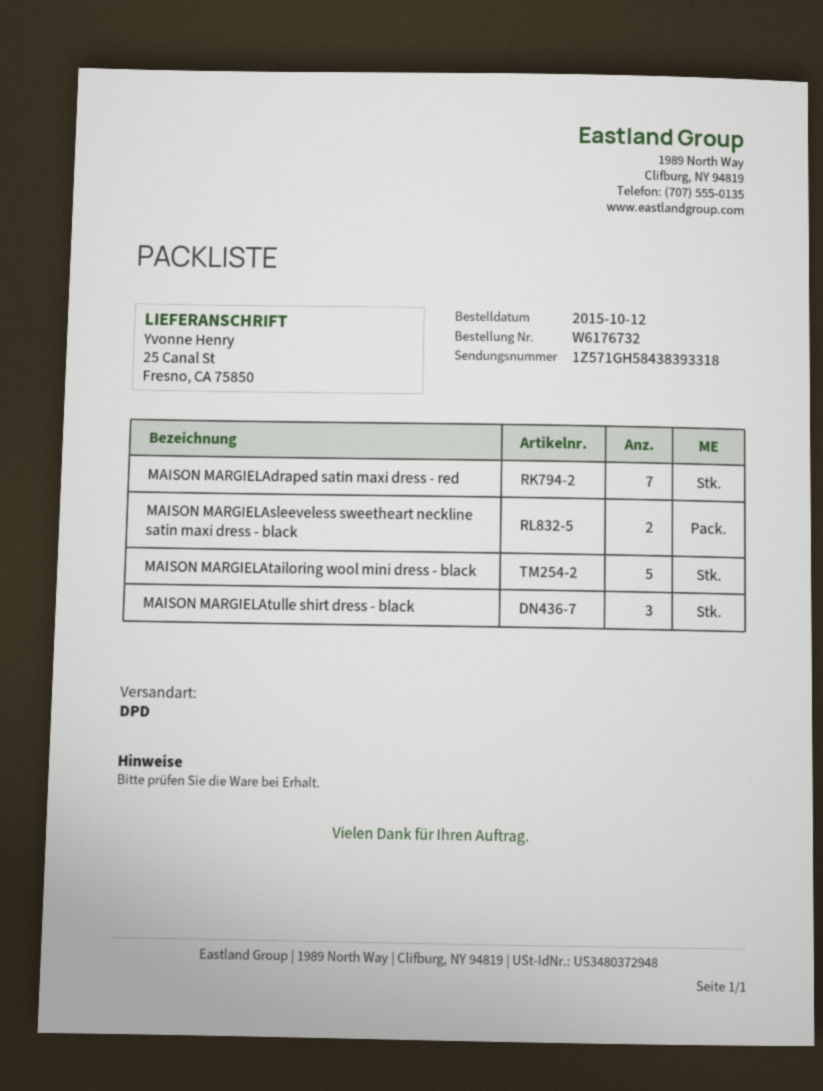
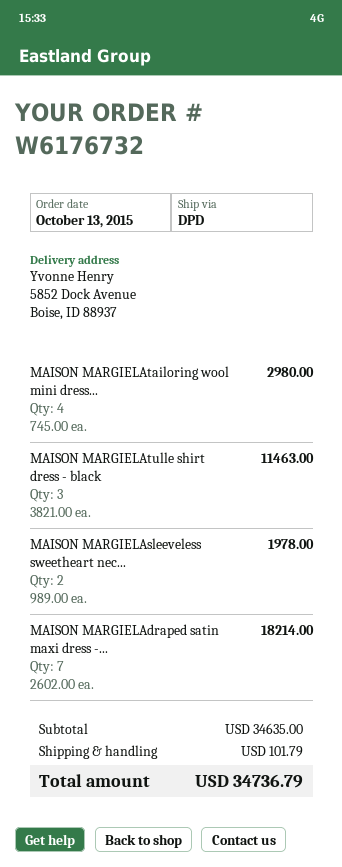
order date: 2015-10-12 -> 2015-10-13
ship to: 25 Canal St, Fresno, CA 75850 -> 5852 Dock Avenue, Boise, ID 88937
MAISON MARGIELAtailoring wool mini dress - black: 5 -> 4

